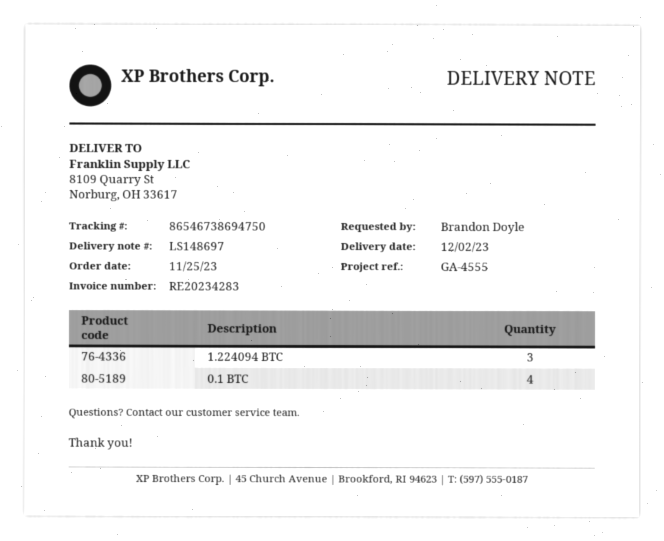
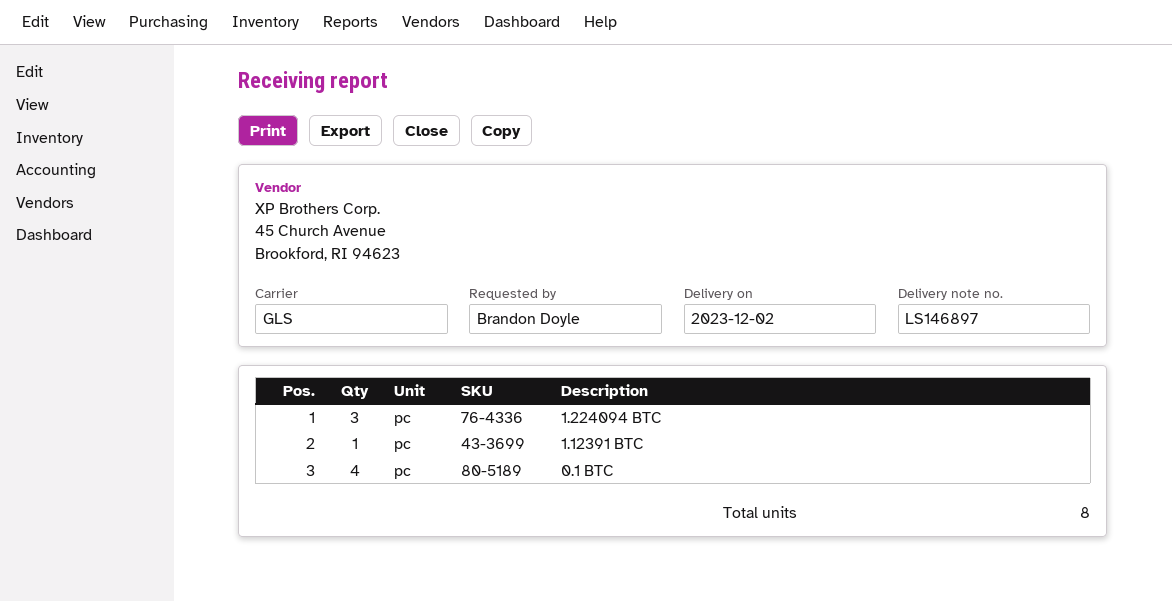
delivery note number: LS148697 -> LS146897
1.12391 BTC: none -> 1

